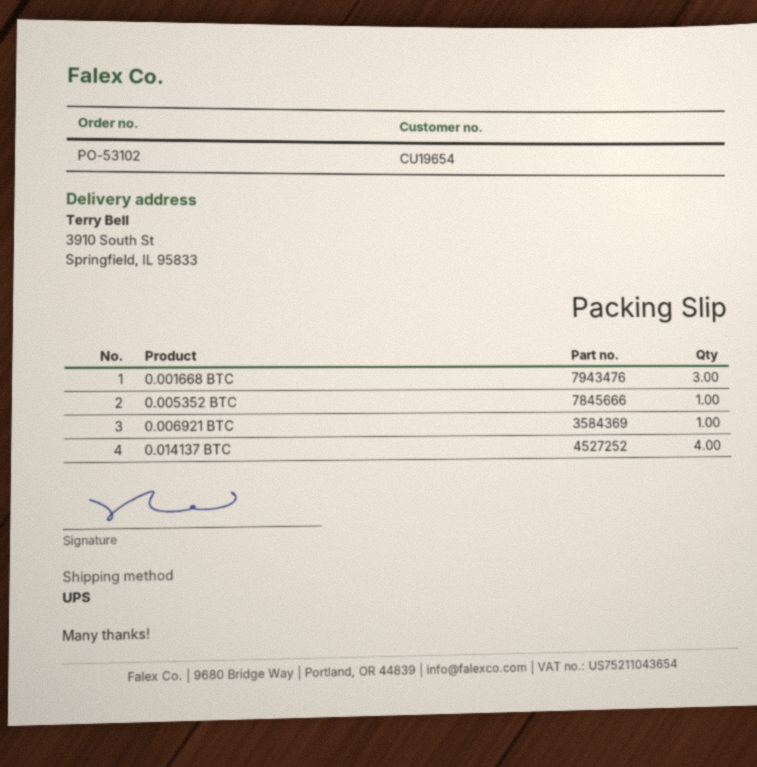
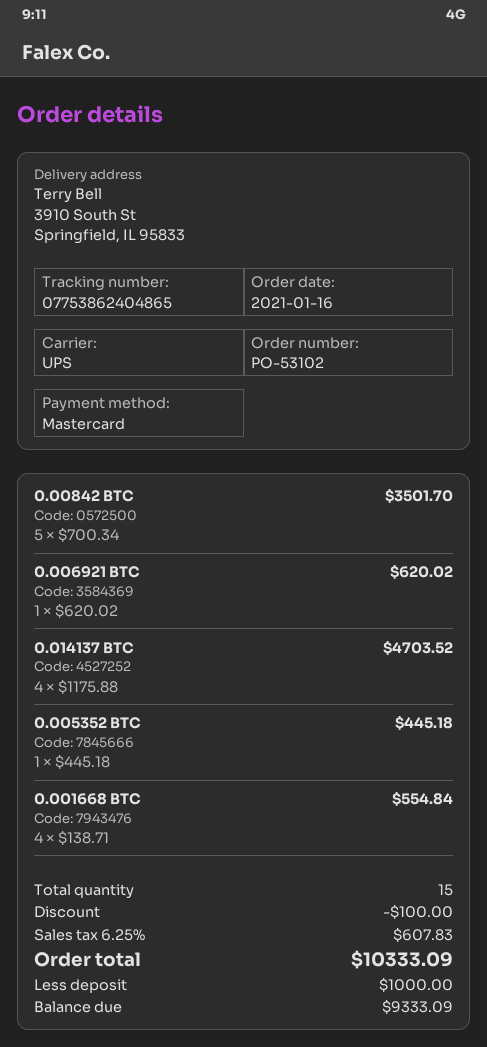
0.001668 BTC: 3 -> 4
0.00842 BTC: none -> 5

